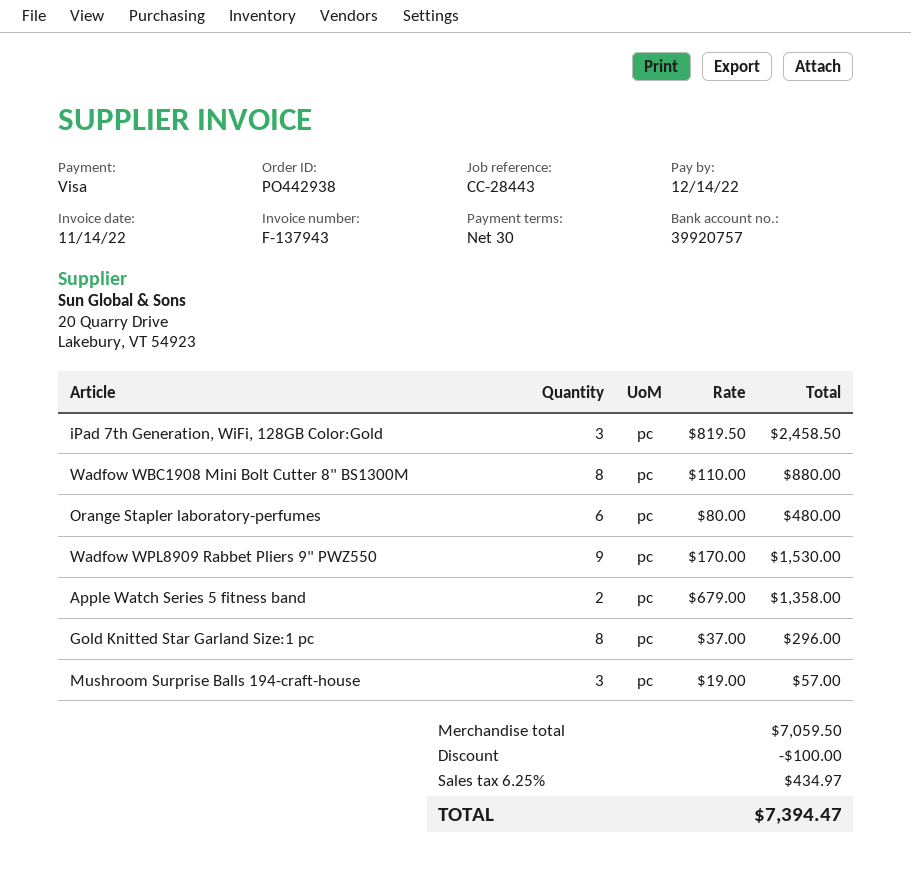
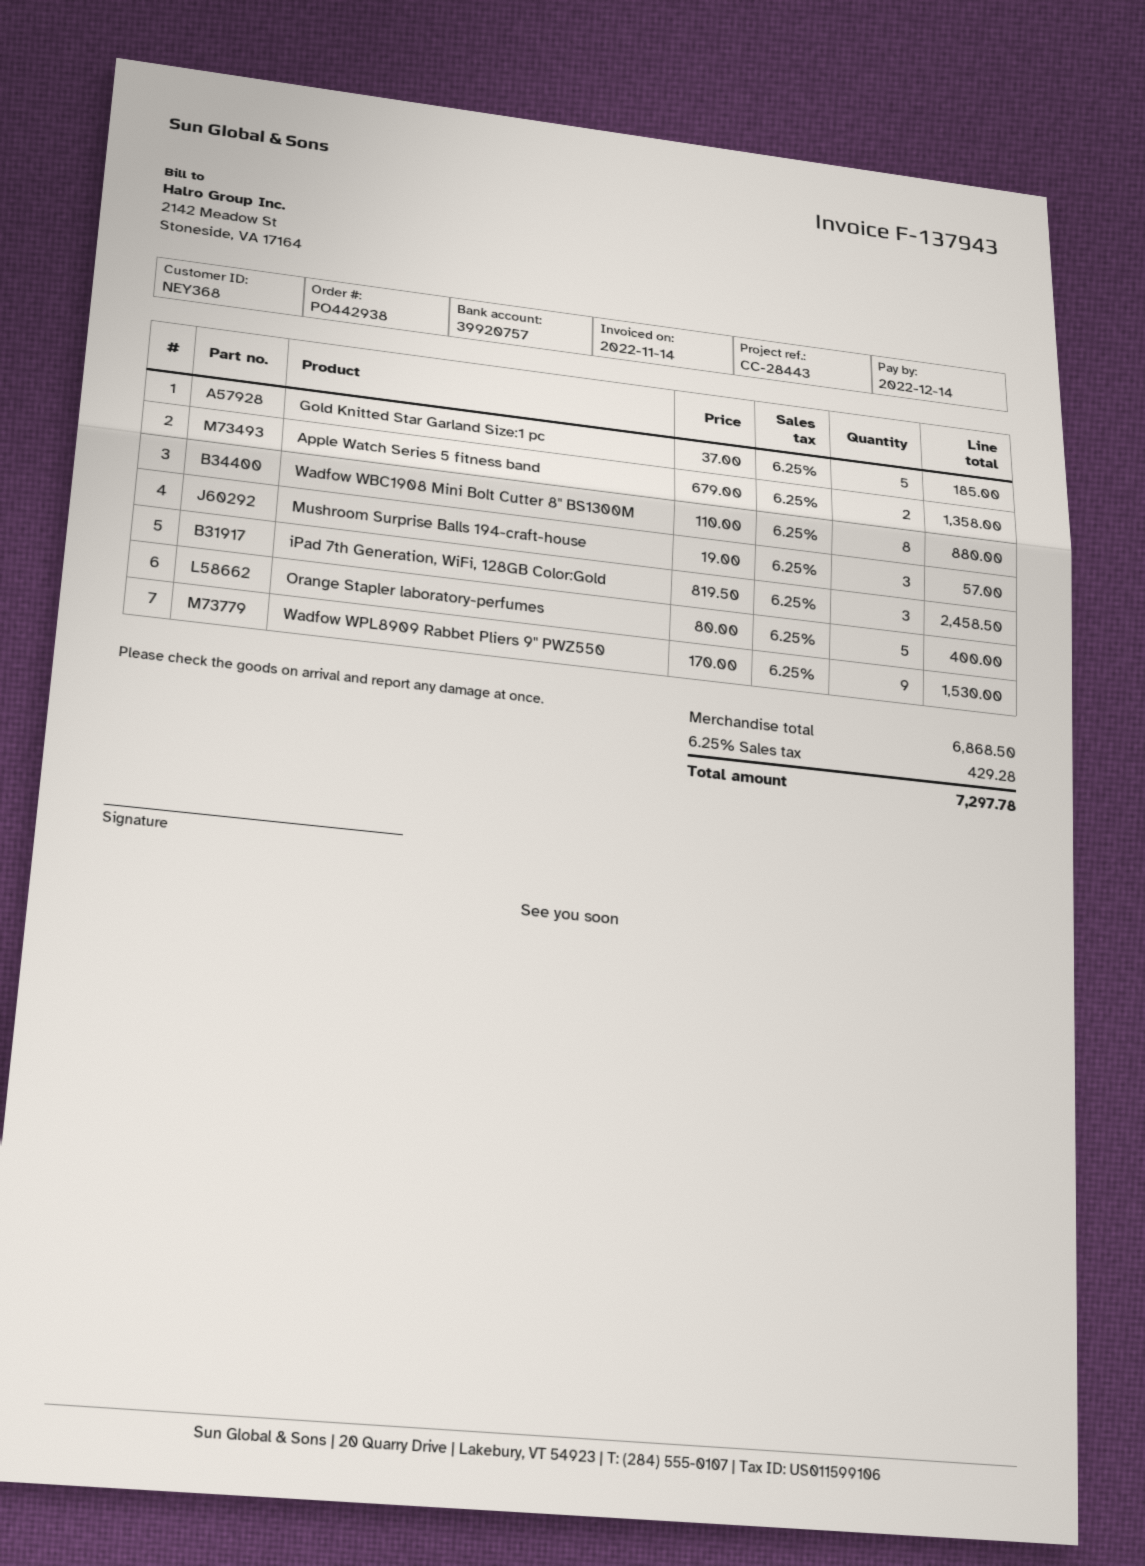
Orange Stapler laboratory-perfumes: 6 x 80.00 = 480.00 -> 5 x 80.00 = 400.00
Gold Knitted Star Garland Size:1 pc: 8 x 37.00 = 296.00 -> 5 x 37.00 = 185.00
subtotal: 7059.50 -> 6868.50
discount: 100.00 -> none
tax: 6.25% = 434.97 -> 6.25% = 429.28
total: 7394.47 -> 7297.78

